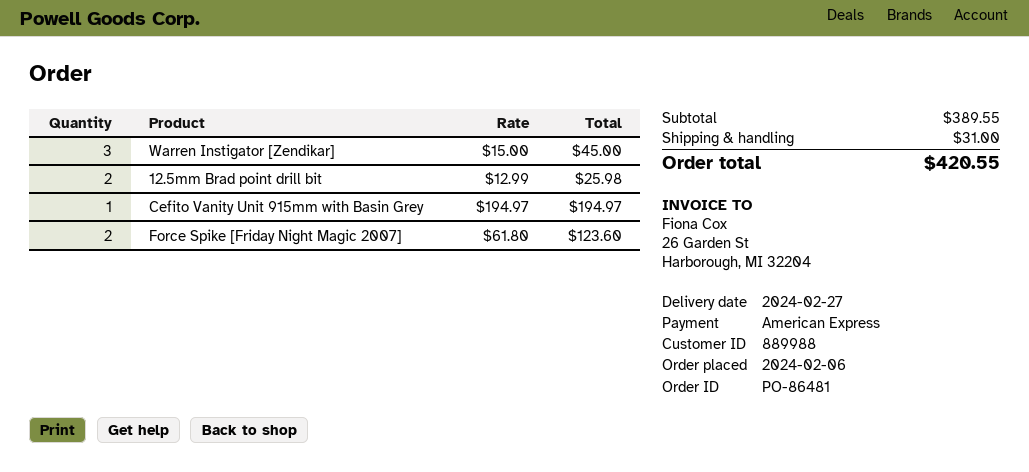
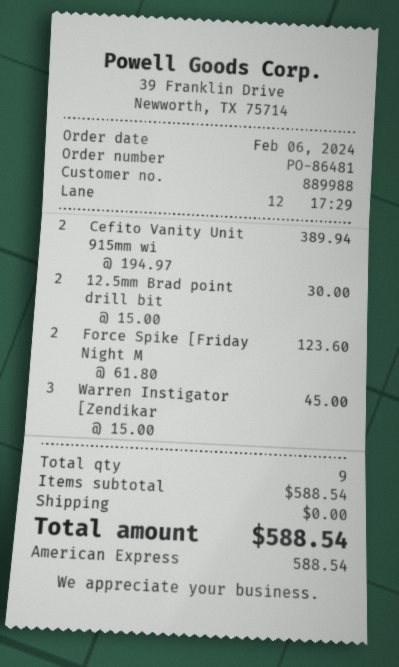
12.5mm Brad point drill bit: 2 x 12.99 = 25.98 -> 2 x 15.00 = 30.00
Cefito Vanity Unit 915mm with Basin Grey: 1 x 194.97 = 194.97 -> 2 x 194.97 = 389.94
subtotal: 389.55 -> 588.54
shipping: 31.00 -> 0.00
total: 420.55 -> 588.54

